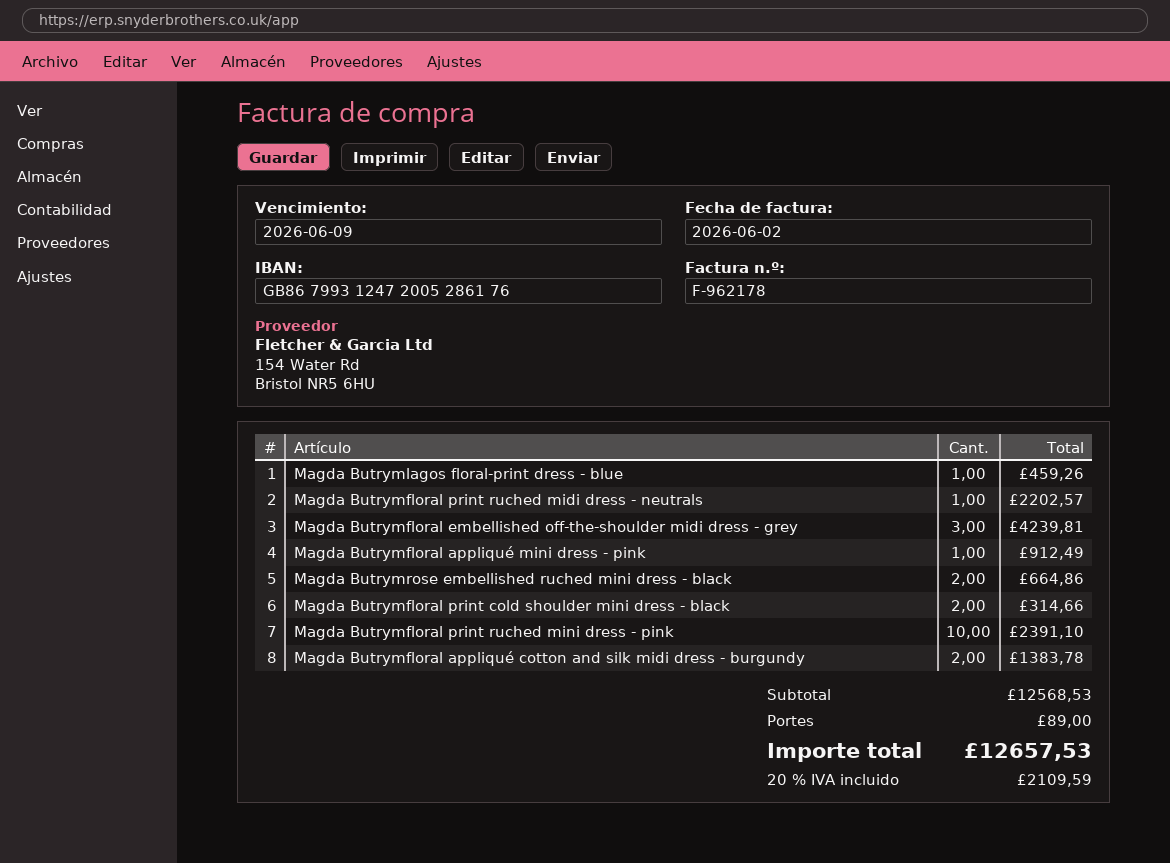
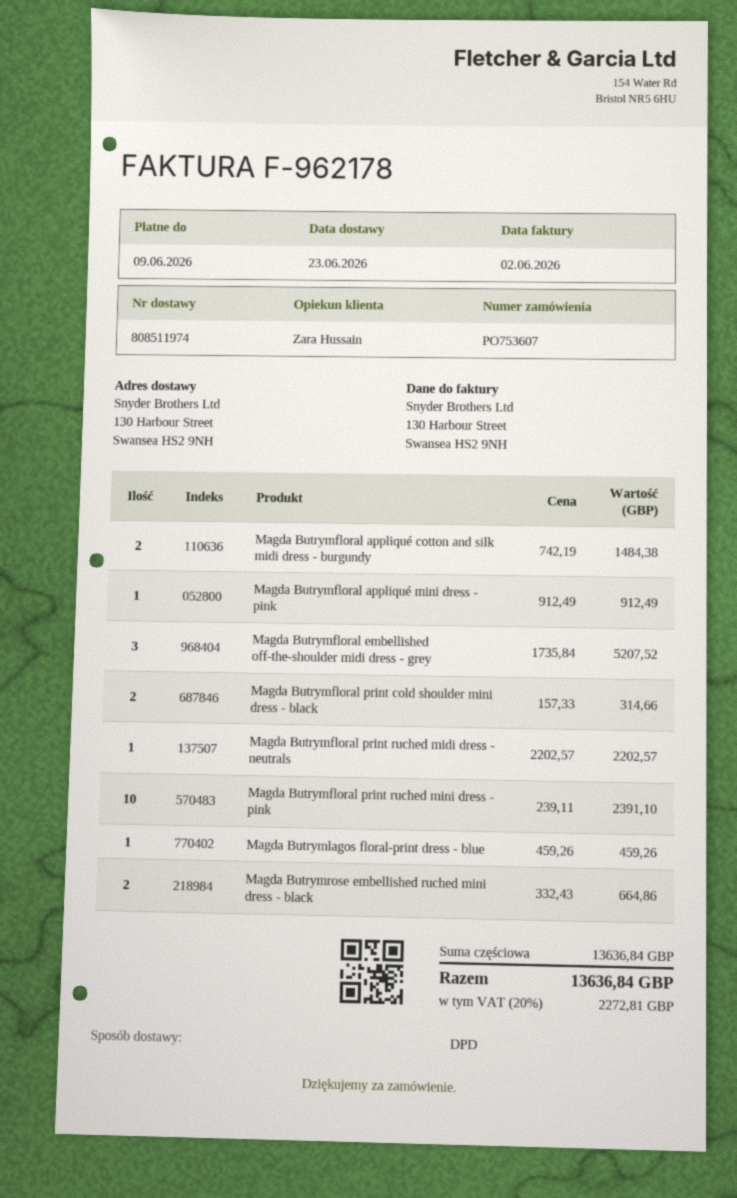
Magda Butrymfloral embellished off-the-shoulder midi dress - grey: 3 for 4239.81 -> 3 for 5207.52
Magda Butrymfloral appliqué cotton and silk midi dress - burgundy: 2 for 1383.78 -> 2 for 1484.38
subtotal: 12568.53 -> 13636.84
shipping: 89.00 -> none
tax: 20% = 2109.59 -> 20% = 2272.81
total: 12657.53 -> 13636.84

